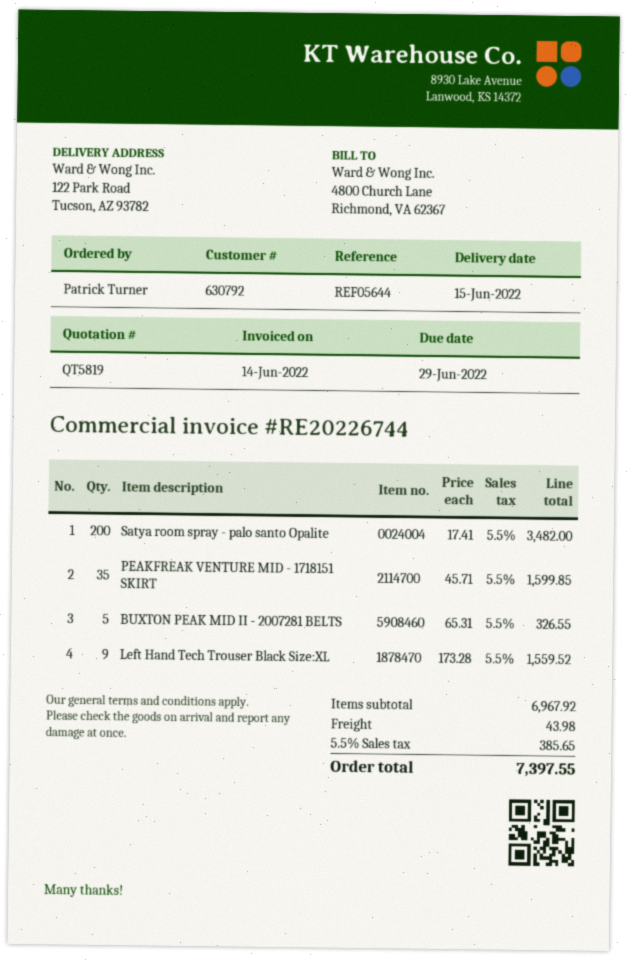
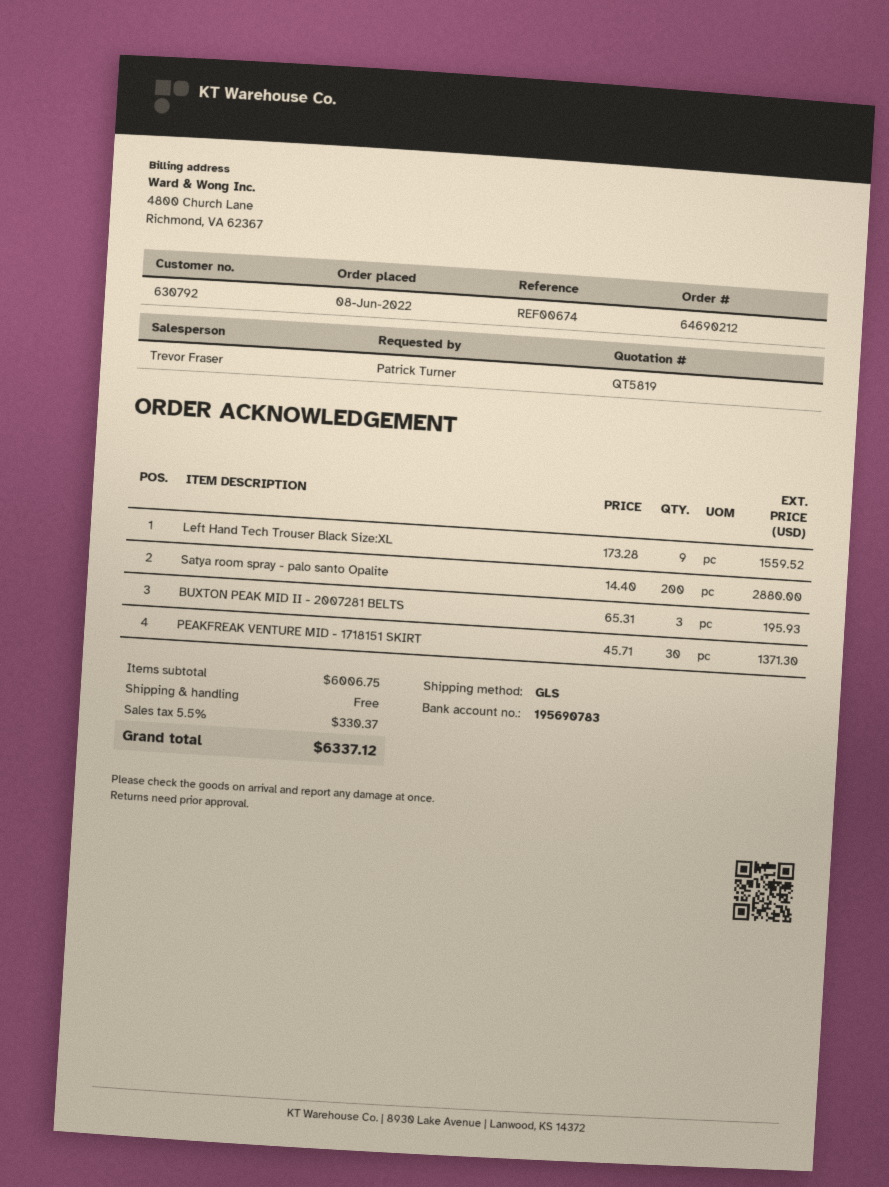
reference: REF05644 -> REF00674
Satya room spray - palo santo Opalite: 200 x 17.41 = 3482.00 -> 200 x 14.40 = 2880.00
PEAKFREAK VENTURE MID - 1718151 SKIRT: 35 x 45.71 = 1599.85 -> 30 x 45.71 = 1371.30
BUXTON PEAK MID II - 2007281 BELTS: 5 x 65.31 = 326.55 -> 3 x 65.31 = 195.93
subtotal: 6967.92 -> 6006.75
shipping: 43.98 -> 0.00
tax: 5.5% = 385.65 -> 5.5% = 330.37
total: 7397.55 -> 6337.12

